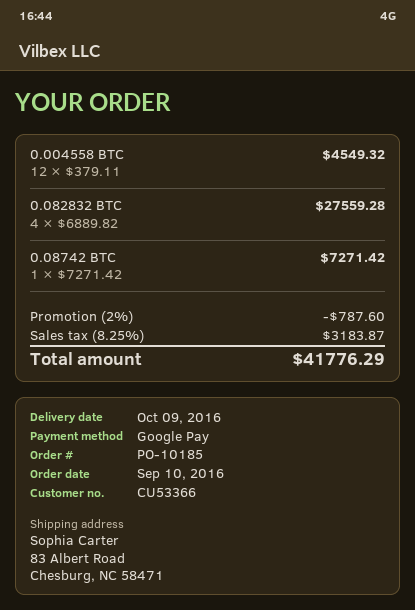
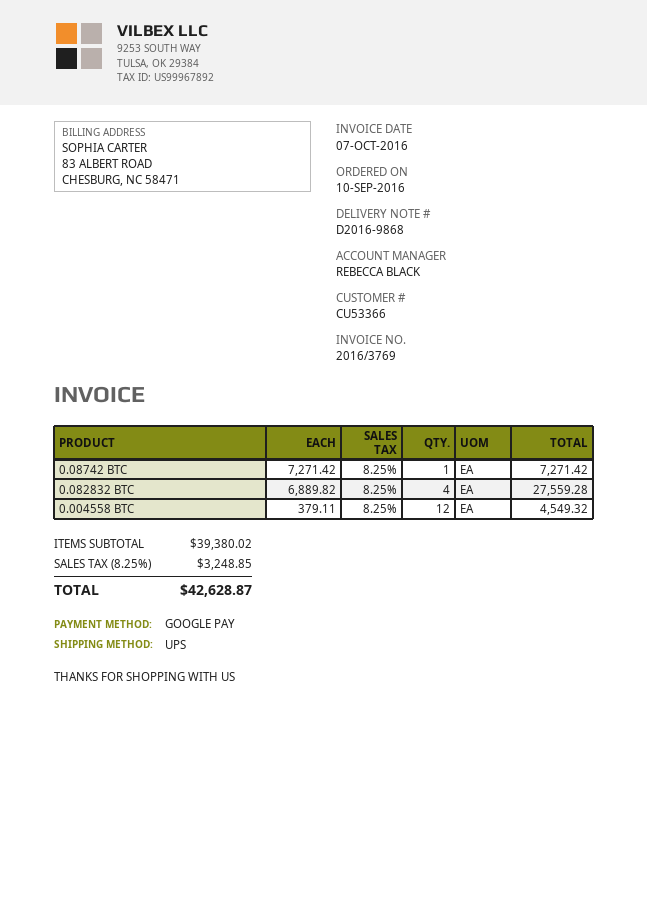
discount: 2% = 787.60 -> none
tax: 8.25% = 3183.87 -> 8.25% = 3248.85
total: 41776.29 -> 42628.87

